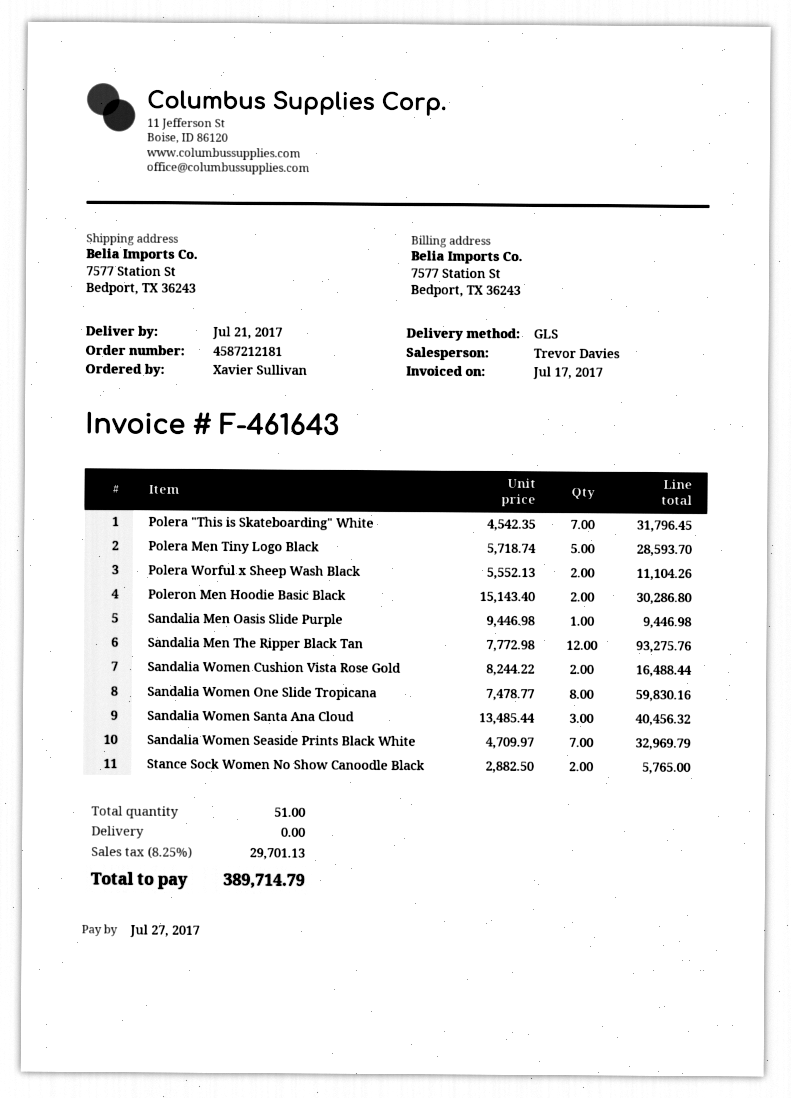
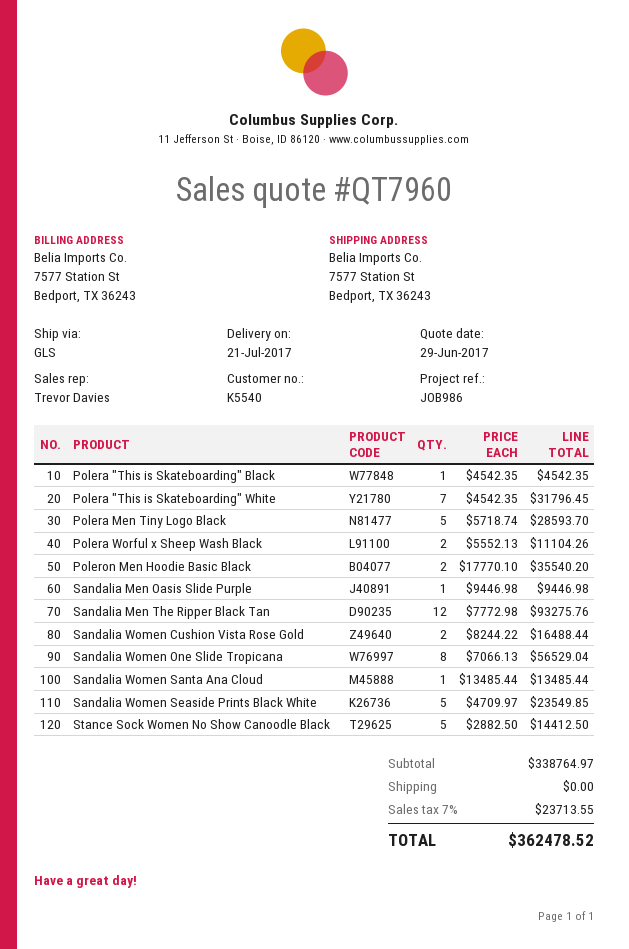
Poleron Men Hoodie Basic Black: 2 x 15143.40 = 30286.80 -> 2 x 17770.10 = 35540.20
Sandalia Women One Slide Tropicana: 8 x 7478.77 = 59830.16 -> 8 x 7066.13 = 56529.04
Sandalia Women Santa Ana Cloud: 3 x 13485.44 = 40456.32 -> 1 x 13485.44 = 13485.44
Sandalia Women Seaside Prints Black White: 7 x 4709.97 = 32969.79 -> 5 x 4709.97 = 23549.85
Stance Sock Women No Show Canoodle Black: 2 x 2882.50 = 5765.00 -> 5 x 2882.50 = 14412.50
Polera "This is Skateboarding" Black: none -> 1 x 4542.35 = 4542.35
tax: 8.25% = 29701.13 -> 7% = 23713.55
total: 389714.79 -> 362478.52

